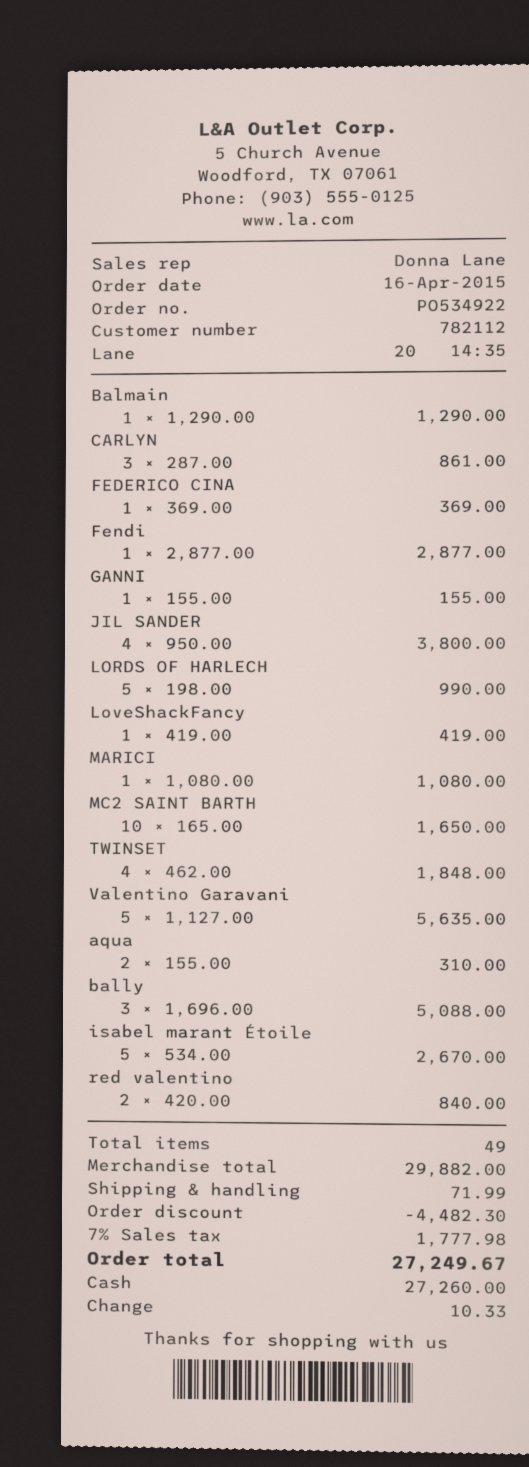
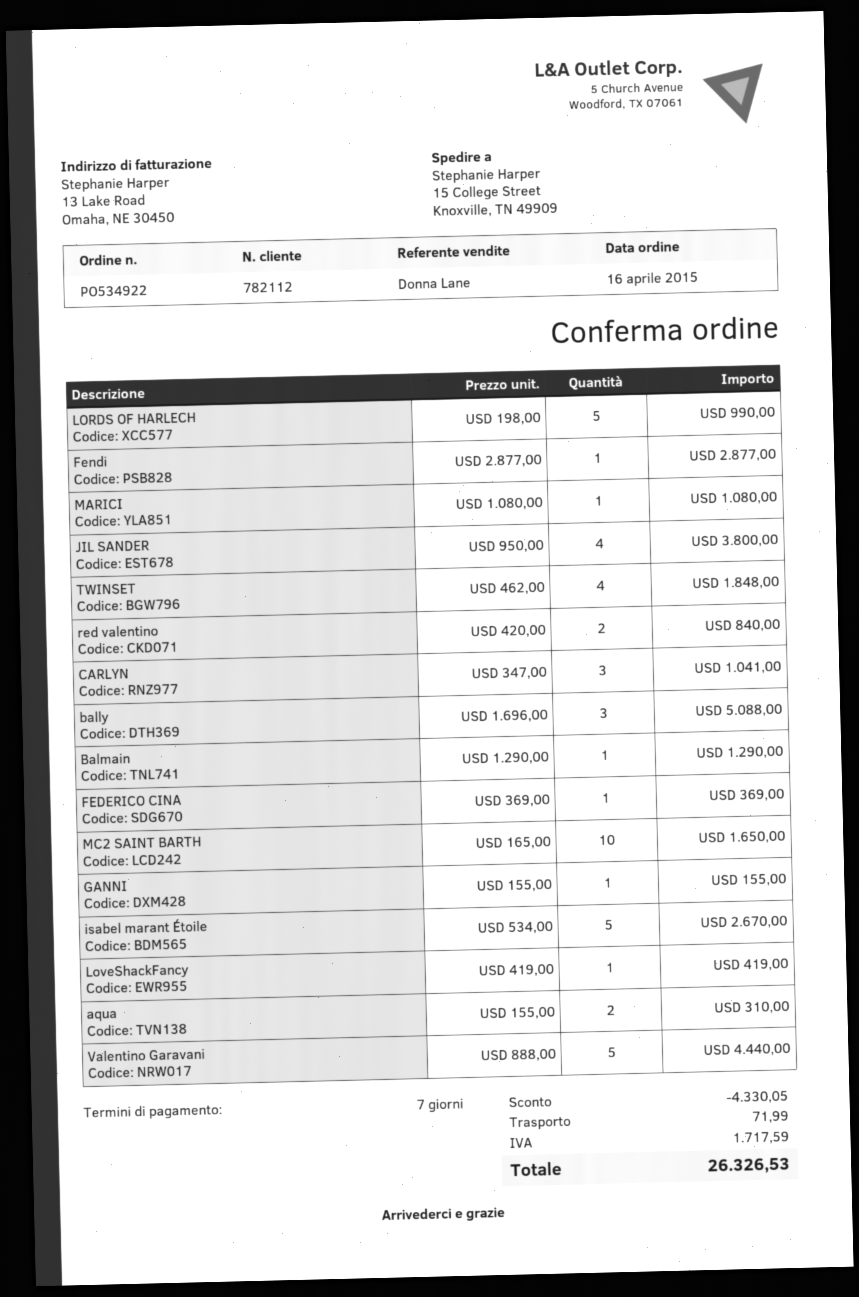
CARLYN: 3 x 287.00 = 861.00 -> 3 x 347.00 = 1041.00
Valentino Garavani: 5 x 1127.00 = 5635.00 -> 5 x 888.00 = 4440.00
discount: 4482.30 -> 4330.05
tax: 1777.98 -> 1717.59
total: 27249.67 -> 26326.53

